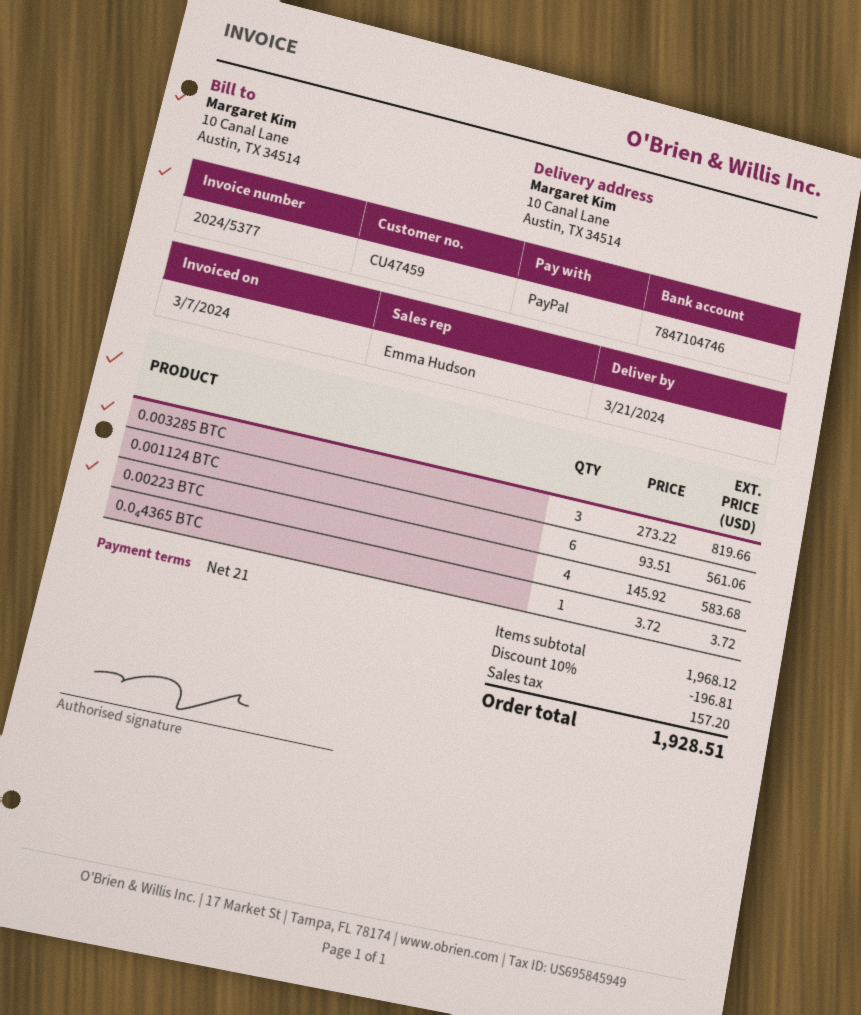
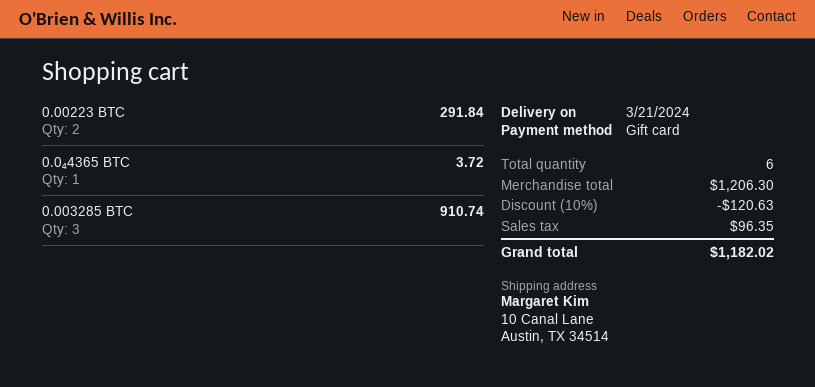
payment method: PayPal -> gift card
0.003285 BTC: 3 for 819.66 -> 3 for 910.74
0.001124 BTC: 6 for 561.06 -> none
0.00223 BTC: 4 for 583.68 -> 2 for 291.84
subtotal: 1968.12 -> 1206.30
discount: 10% = 196.81 -> 10% = 120.63
tax: 157.20 -> 96.35
total: 1928.51 -> 1182.02

